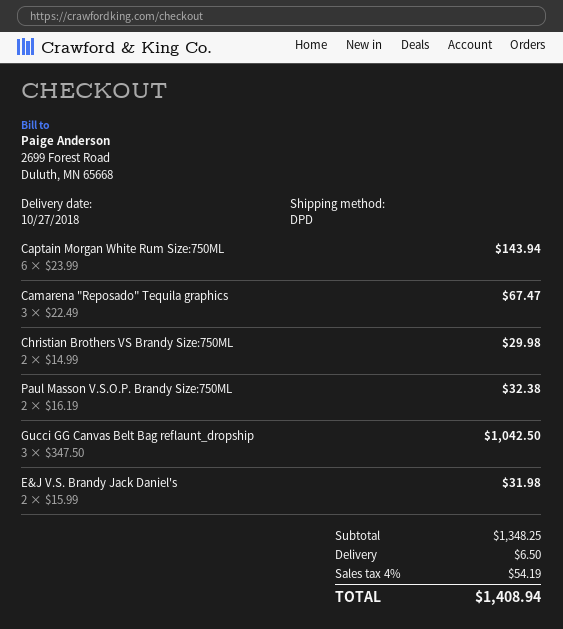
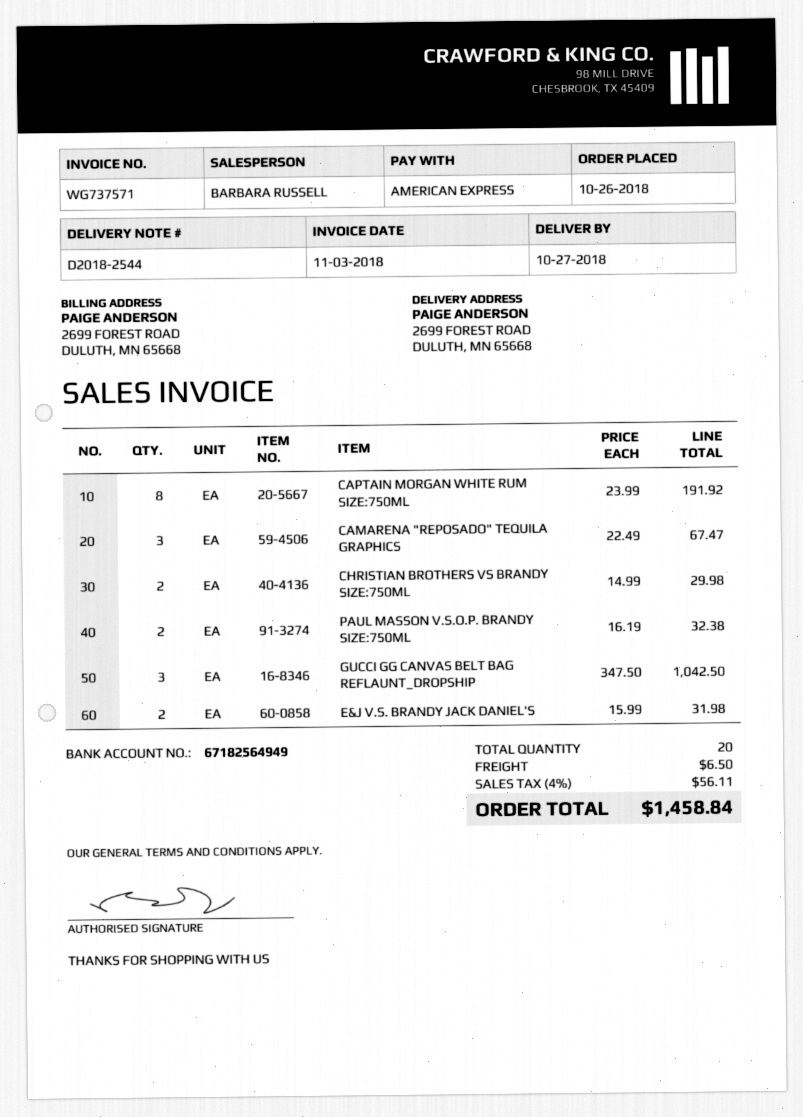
Captain Morgan White Rum Size:750ML: 6 x 23.99 = 143.94 -> 8 x 23.99 = 191.92
tax: 4% = 54.19 -> 4% = 56.11
total: 1408.94 -> 1458.84

